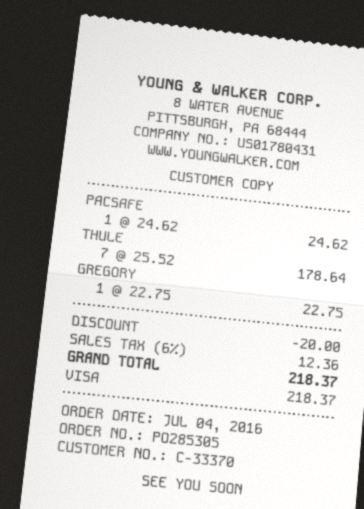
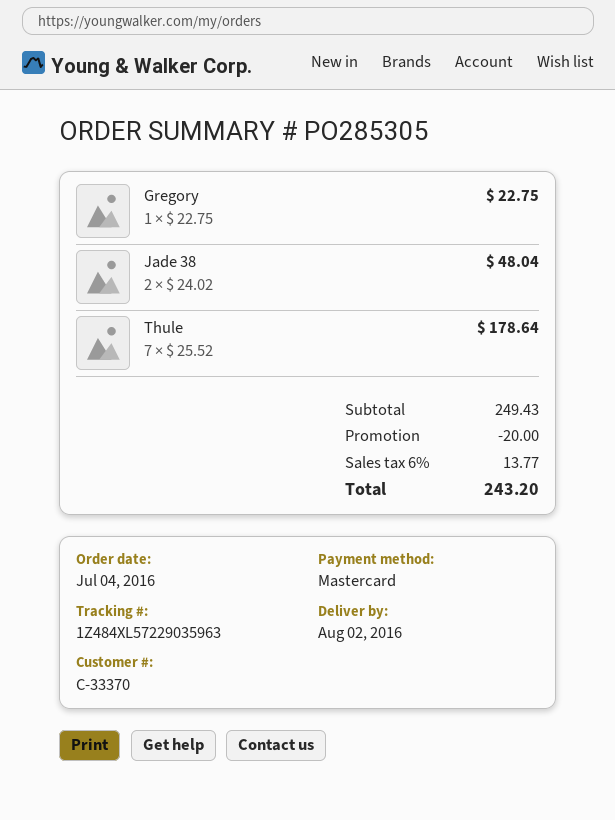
payment method: Visa -> Mastercard
PACSAFE: 1 x 24.62 = 24.62 -> none
Jade 38: none -> 2 x 24.02 = 48.04
tax: 6% = 12.36 -> 6% = 13.77
total: 218.37 -> 243.20

